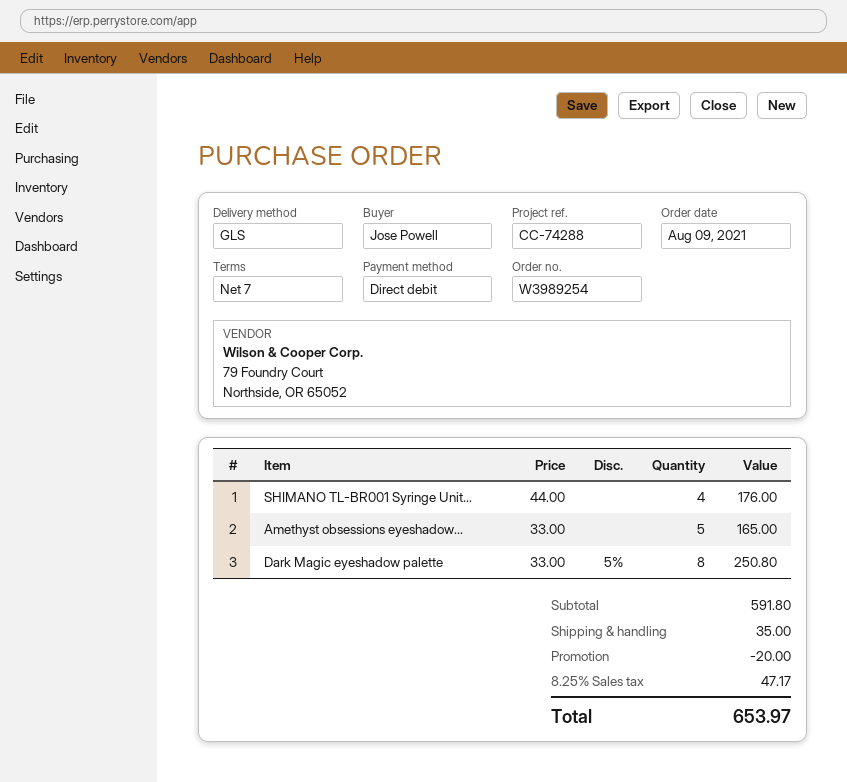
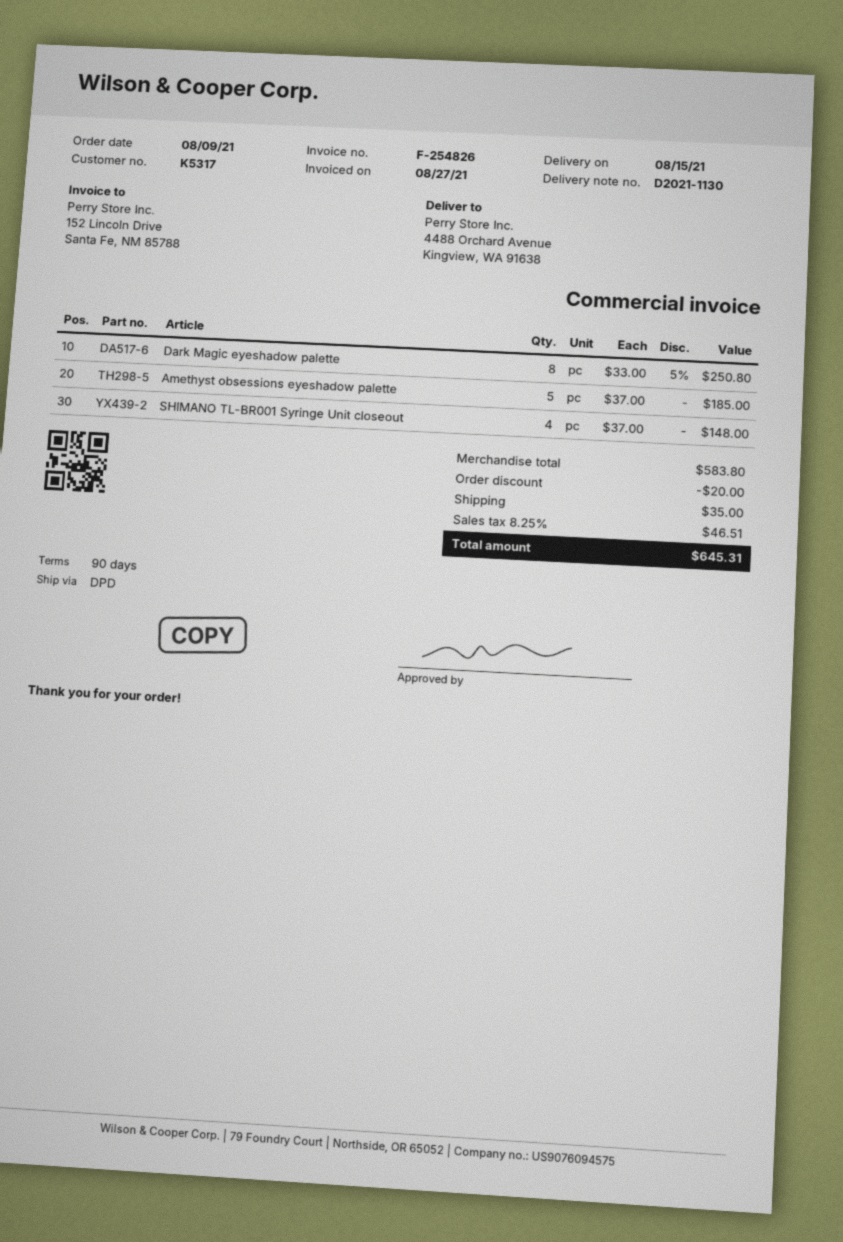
payment terms: 7 days -> 90 days
shipping method: GLS -> DPD
SHIMANO TL-BR001 Syringe Unit...: 4 x 44.00 = 176.00 -> 4 x 37.00 = 148.00
Amethyst obsessions eyeshadow...: 5 x 33.00 = 165.00 -> 5 x 37.00 = 185.00
subtotal: 591.80 -> 583.80
tax: 8.25% = 47.17 -> 8.25% = 46.51
total: 653.97 -> 645.31

